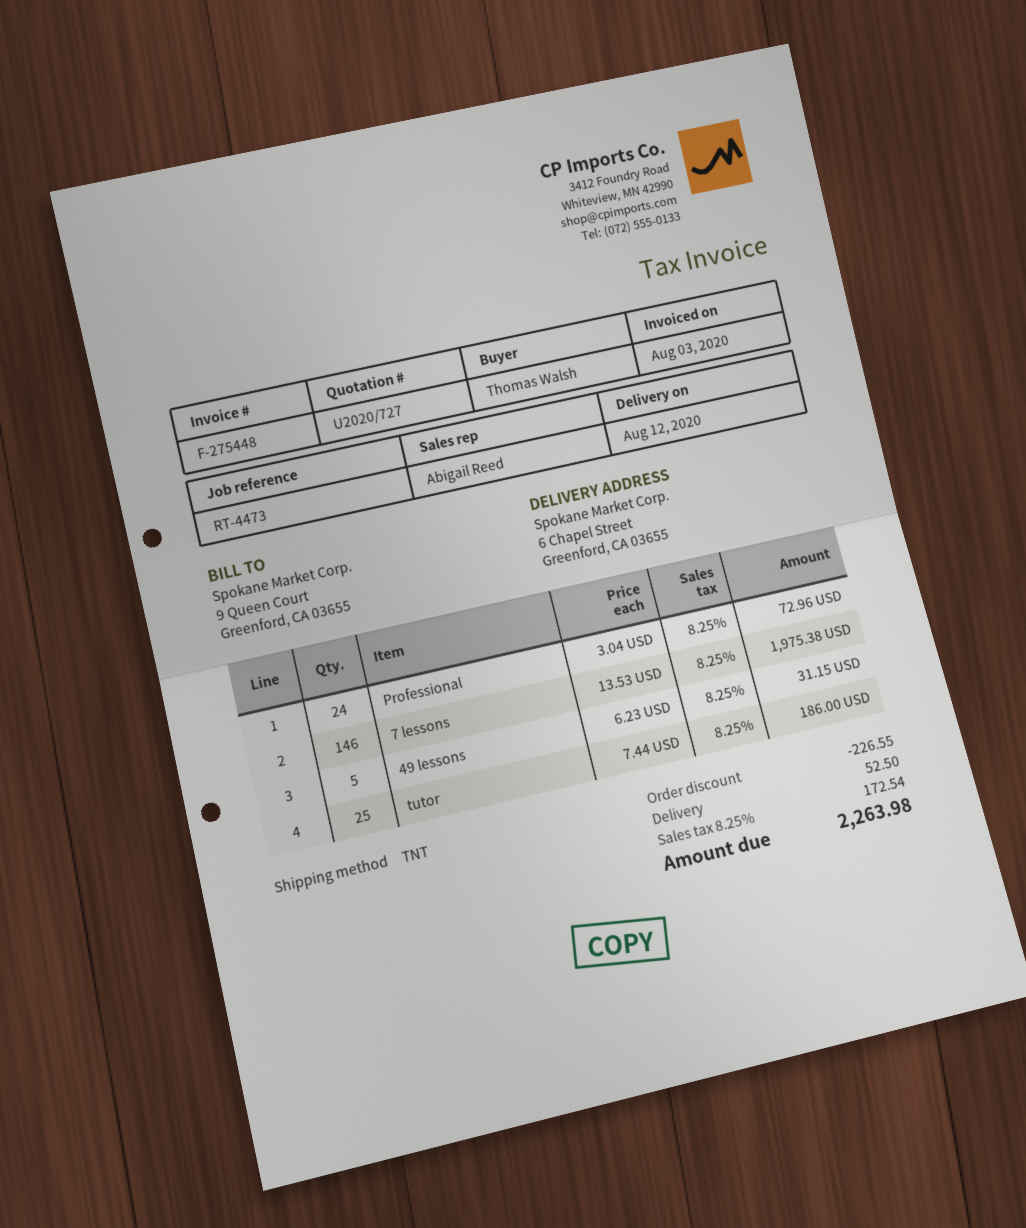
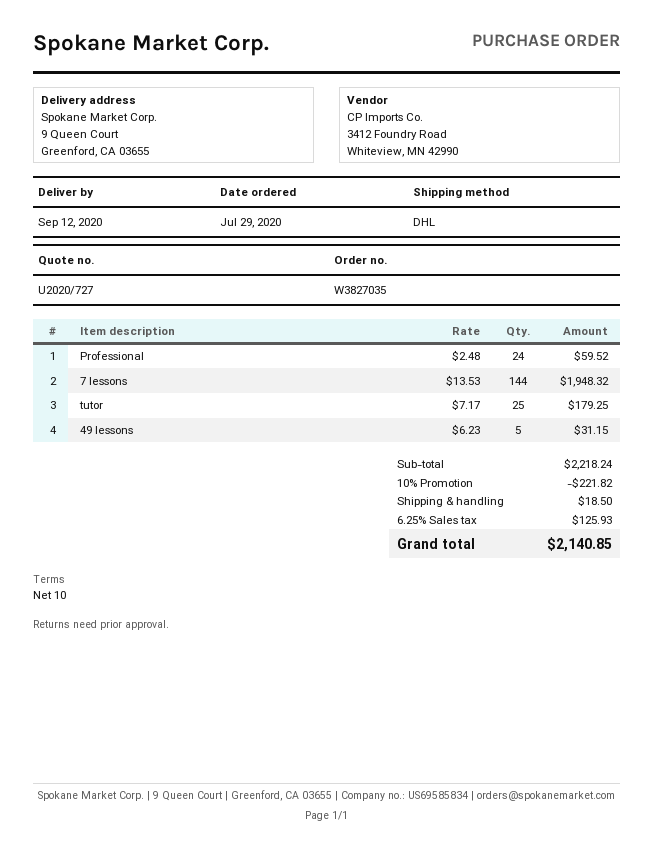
delivery date: 2020-08-12 -> 2020-09-12
shipping method: TNT -> DHL
ship to: 6 Chapel Street, Greenford, CA 03655 -> 9 Queen Court, Greenford, CA 03655
Professional: 24 x 3.04 = 72.96 -> 24 x 2.48 = 59.52
7 lessons: 146 x 13.53 = 1975.38 -> 144 x 13.53 = 1948.32
tutor: 25 x 7.44 = 186.00 -> 25 x 7.17 = 179.25
discount: 226.55 -> 221.82
shipping: 52.50 -> 18.50
tax: 8.25% = 172.54 -> 6.25% = 125.93
total: 2263.98 -> 2140.85

